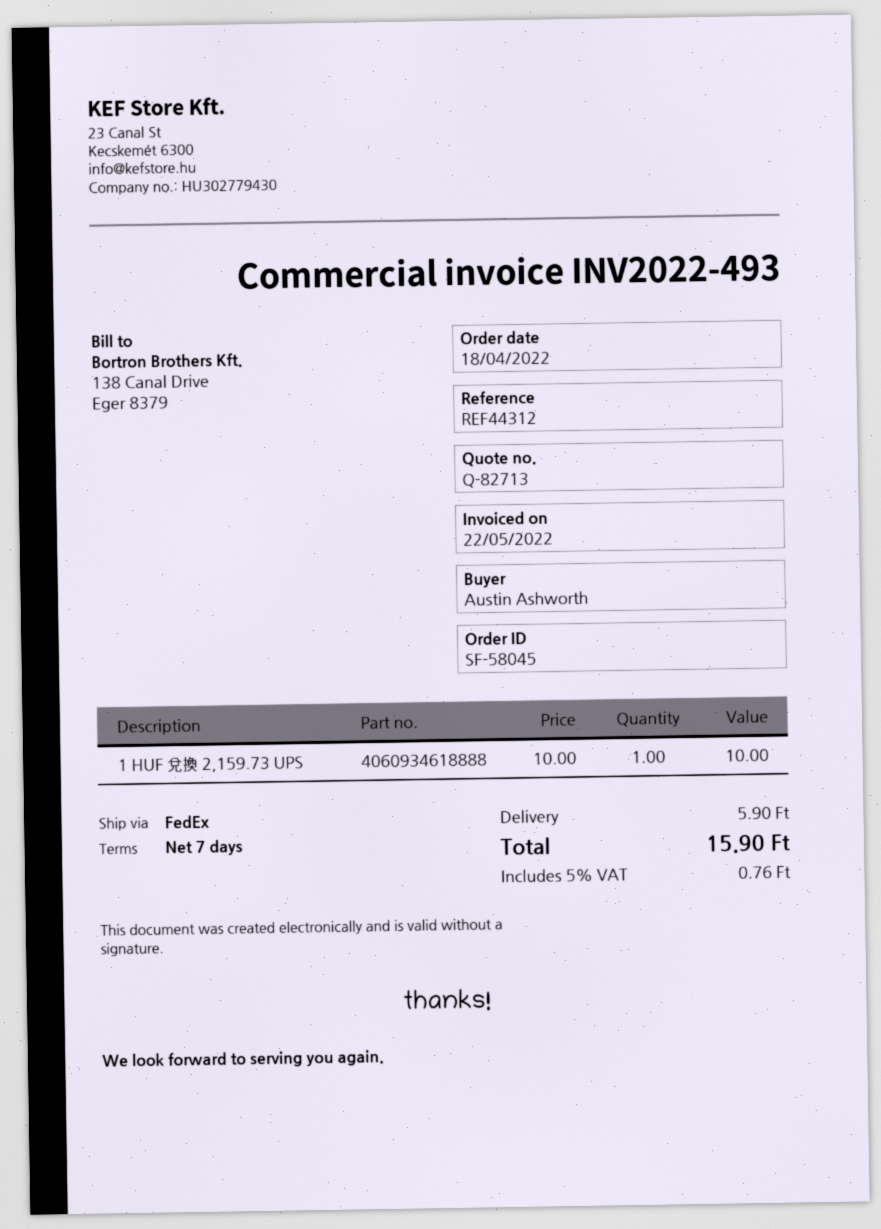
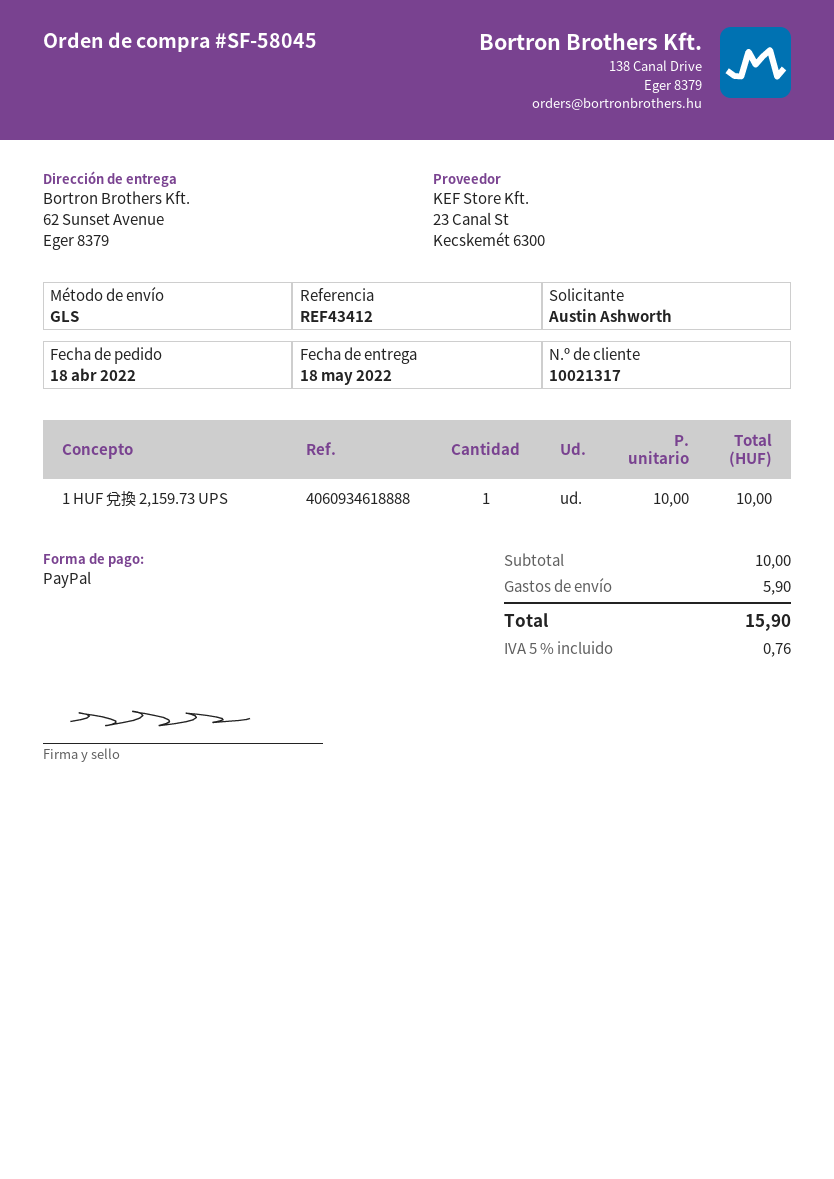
reference: REF44312 -> REF43412
shipping method: FedEx -> GLS

